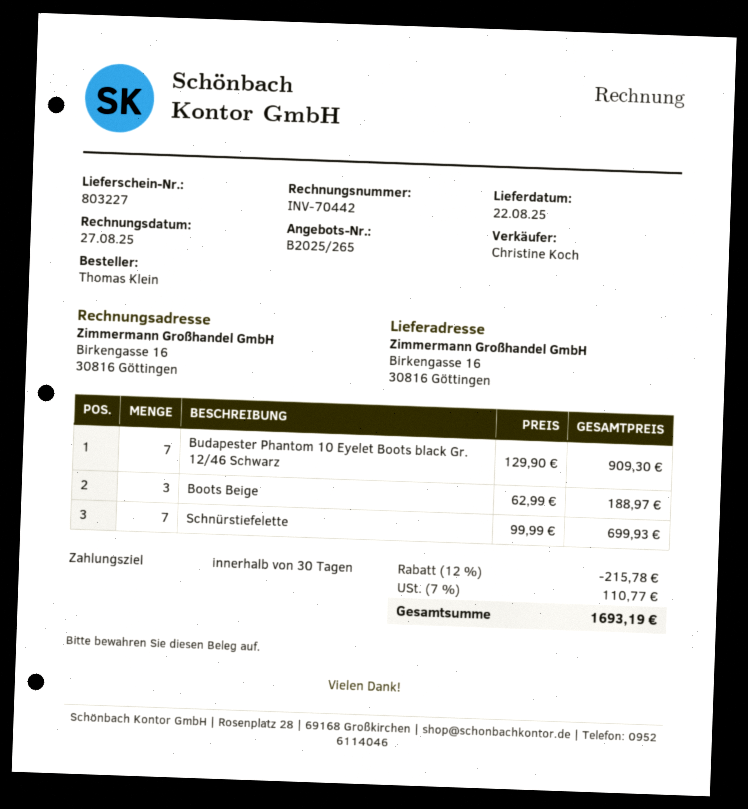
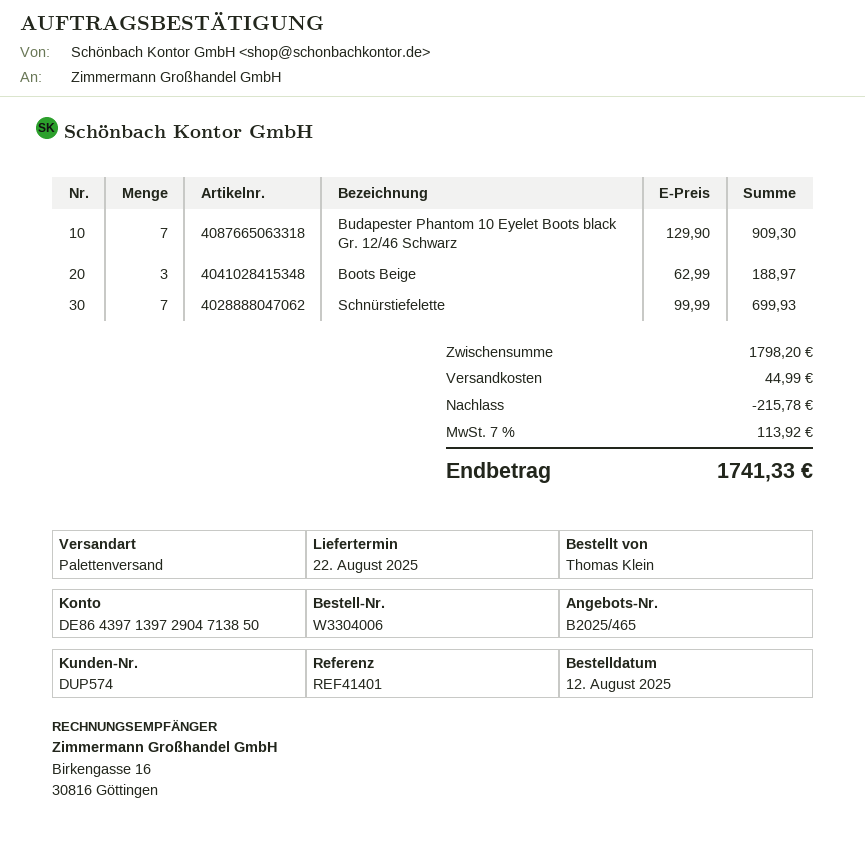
quote number: B2025/265 -> B2025/465
shipping: none -> 44.99
tax: 7% = 110.77 -> 7% = 113.92
total: 1693.19 -> 1741.33

